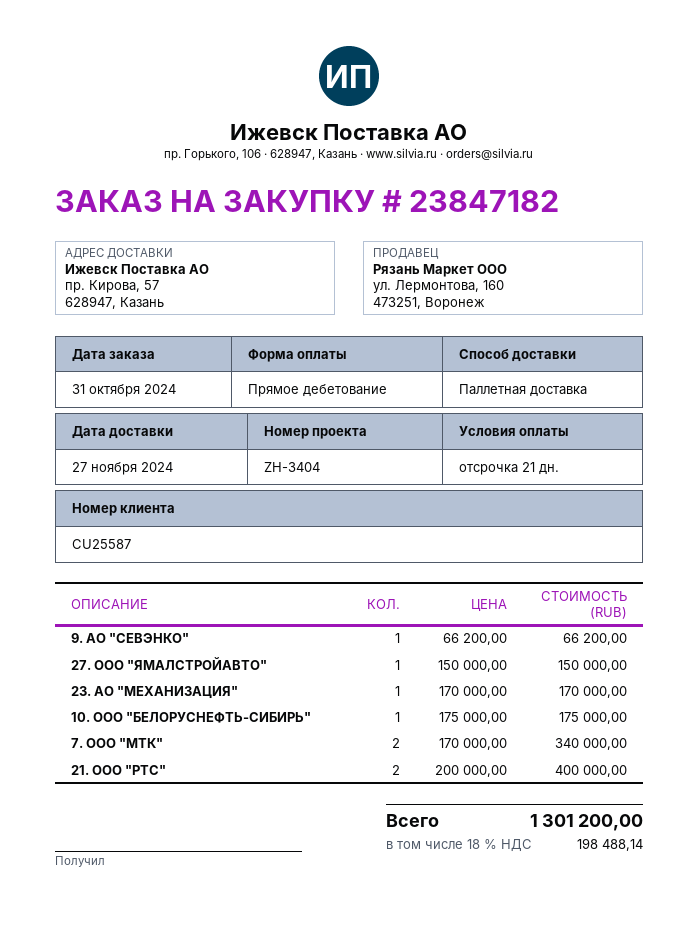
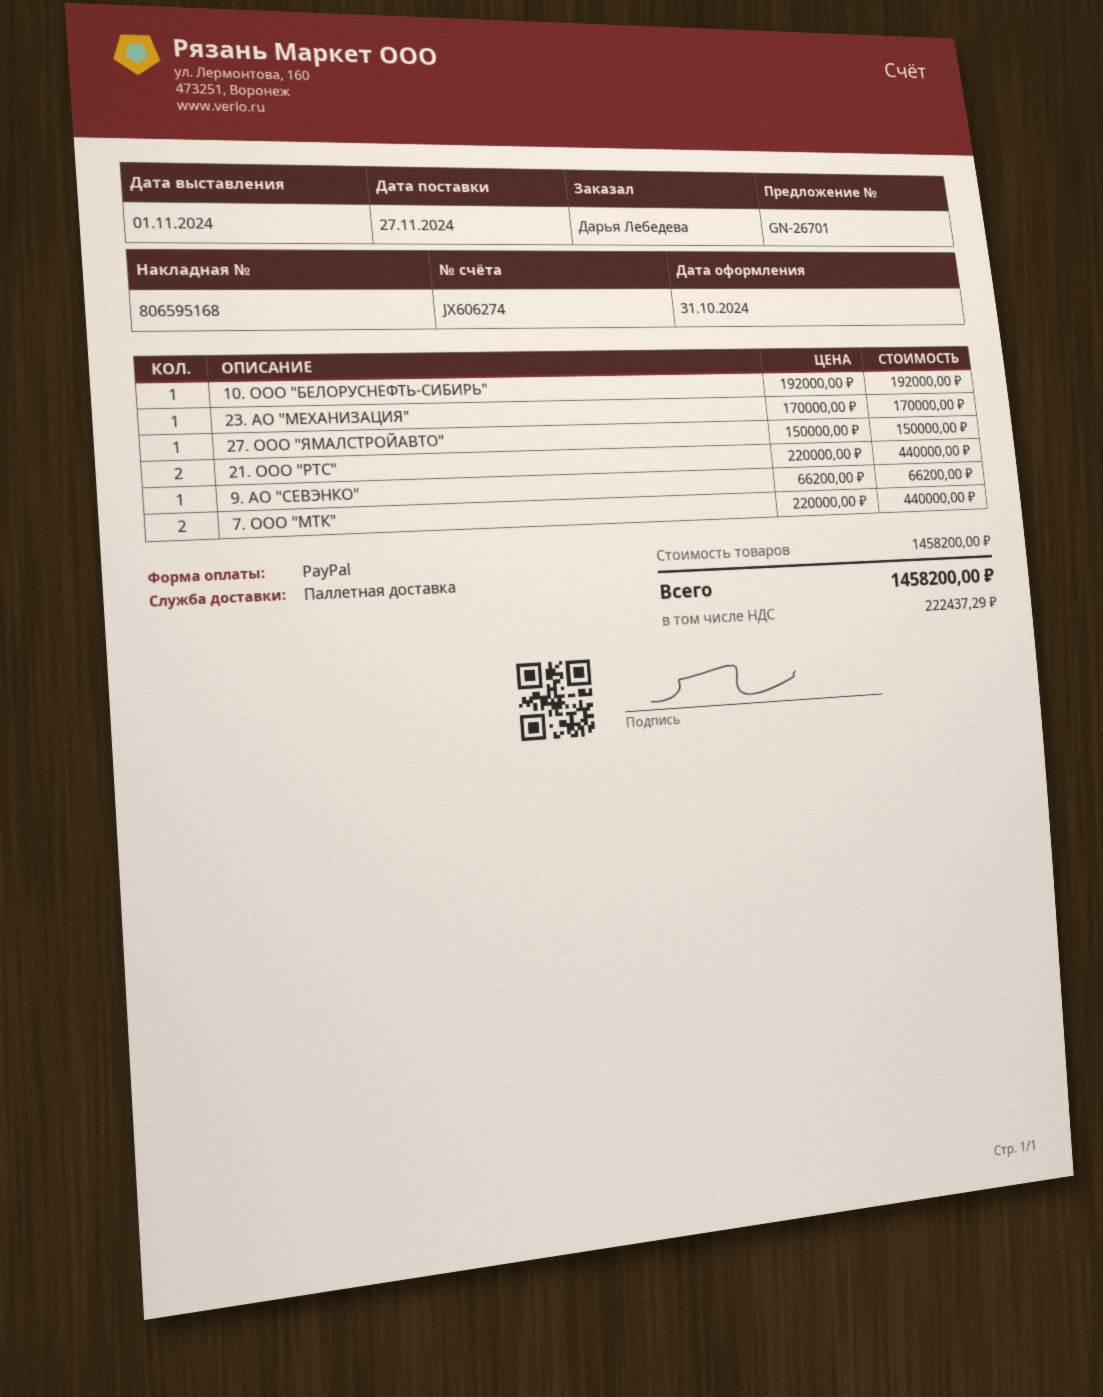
payment method: direct debit -> PayPal
10. ООО "БЕЛОРУСНЕФТЬ-СИБИРЬ": 1 x 175000.00 = 175000.00 -> 1 x 192000.00 = 192000.00
7. ООО "МТК": 2 x 170000.00 = 340000.00 -> 2 x 220000.00 = 440000.00
21. ООО "РТС": 2 x 200000.00 = 400000.00 -> 2 x 220000.00 = 440000.00
tax: 198488.14 -> 222437.29
total: 1301200.00 -> 1458200.00

